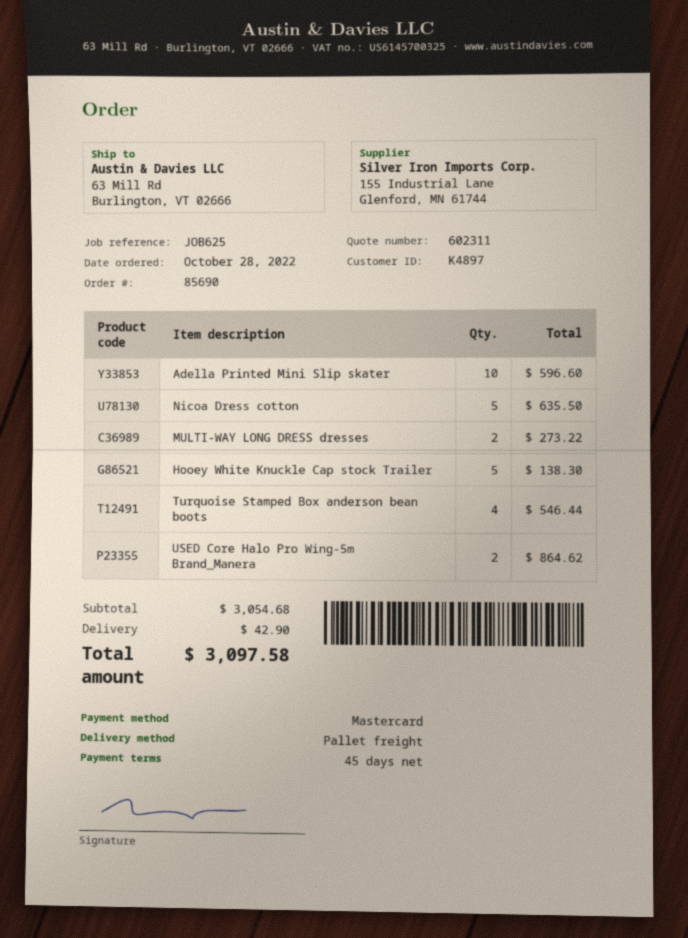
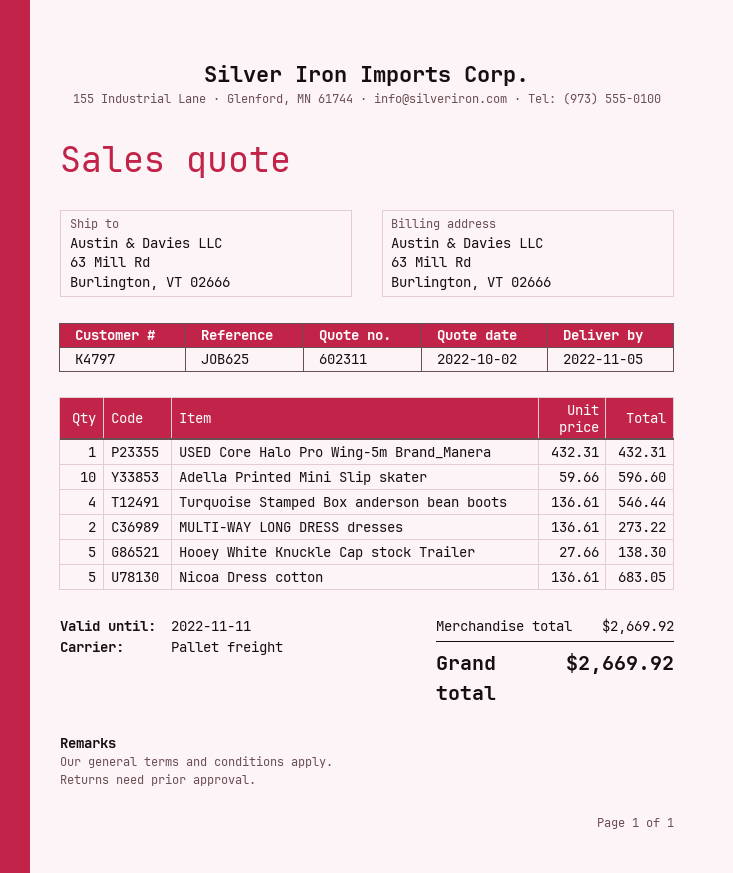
customer number: K4897 -> K4797
Nicoa Dress cotton: 5 for 635.50 -> 5 for 683.05
USED Core Halo Pro Wing-5m Brand_Manera: 2 for 864.62 -> 1 for 432.31
subtotal: 3054.68 -> 2669.92
shipping: 42.90 -> none
total: 3097.58 -> 2669.92

